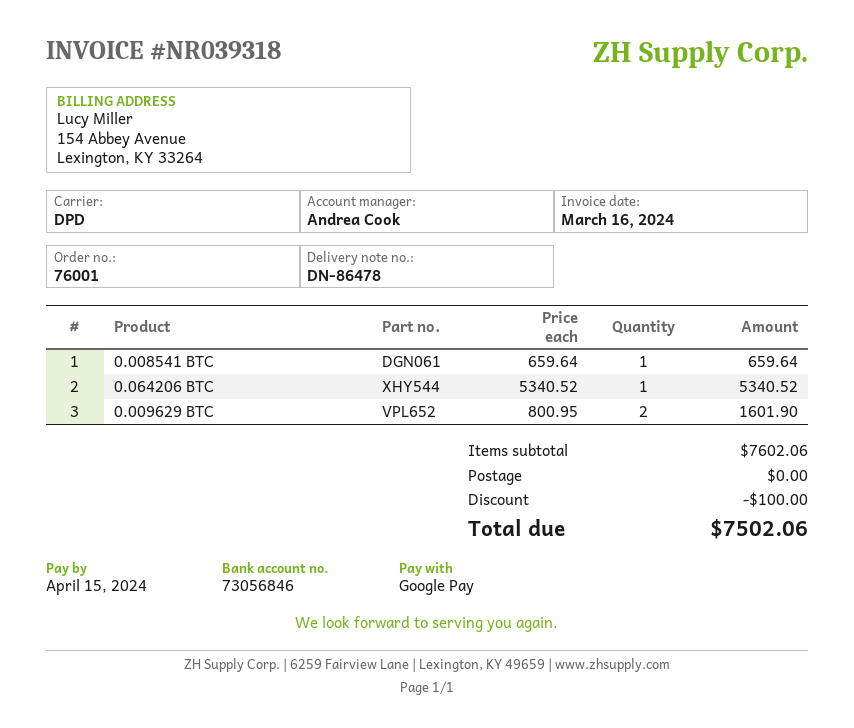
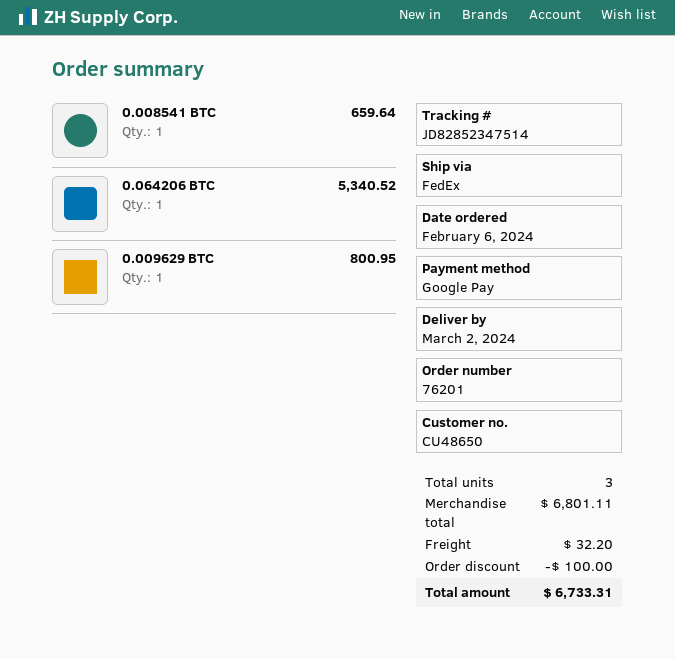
order number: 76001 -> 76201
shipping method: DPD -> FedEx
0.009629 BTC: 2 for 1601.90 -> 1 for 800.95
subtotal: 7602.06 -> 6801.11
shipping: 0.00 -> 32.20
total: 7502.06 -> 6733.31

